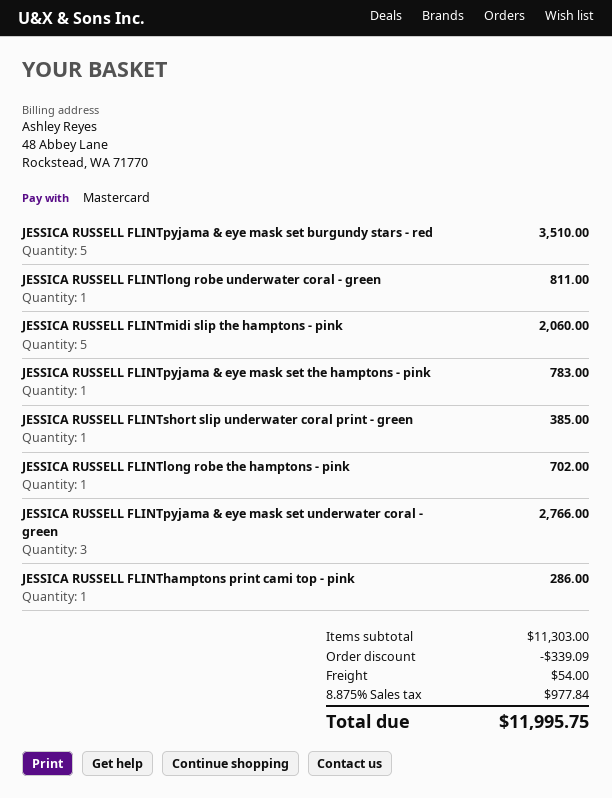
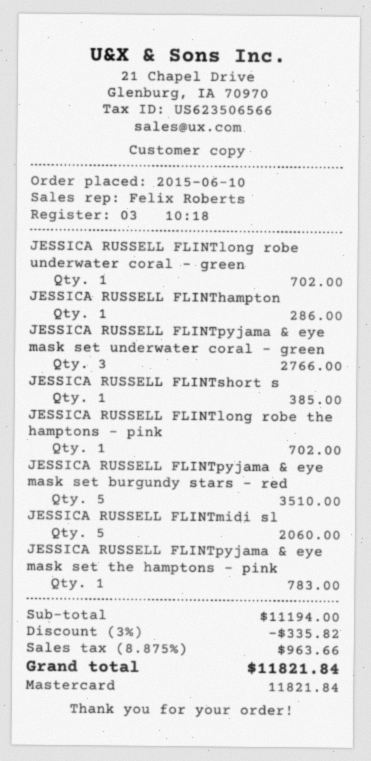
JESSICA RUSSELL FLINTlong robe underwater coral - green: 1 for 811.00 -> 1 for 702.00
subtotal: 11303.00 -> 11194.00
discount: 339.09 -> 335.82
shipping: 54.00 -> none
tax: 8.875% = 977.84 -> 8.875% = 963.66
total: 11995.75 -> 11821.84

